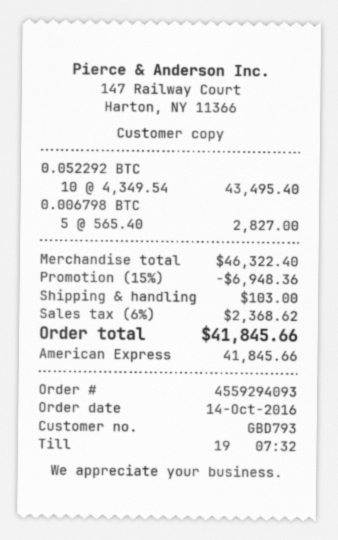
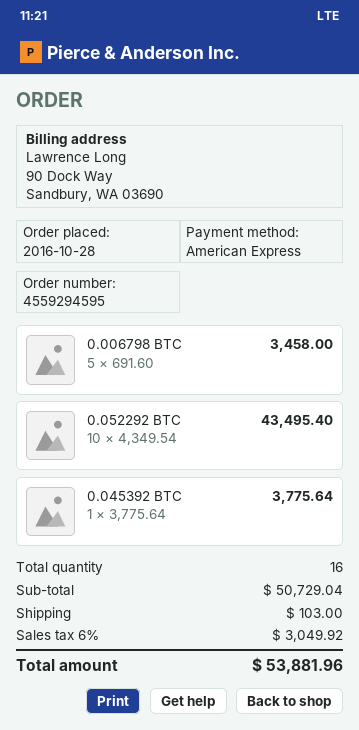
order number: 4559294093 -> 4559294595
order date: 2016-10-14 -> 2016-10-28
0.006798 BTC: 5 x 565.40 = 2827.00 -> 5 x 691.60 = 3458.00
0.045392 BTC: none -> 1 x 3775.64 = 3775.64
subtotal: 46322.40 -> 50729.04
discount: 15% = 6948.36 -> none
tax: 6% = 2368.62 -> 6% = 3049.92
total: 41845.66 -> 53881.96

